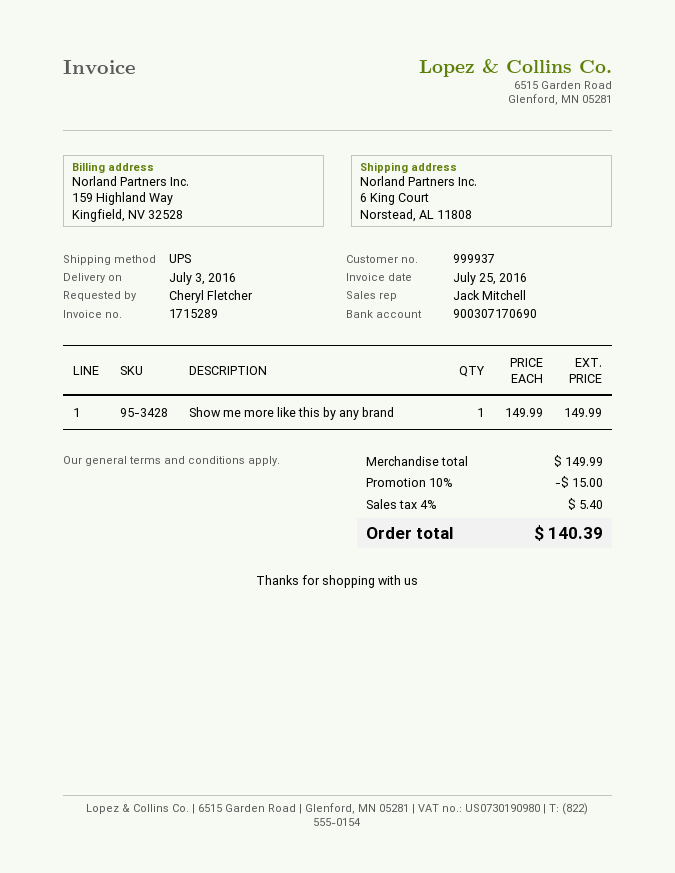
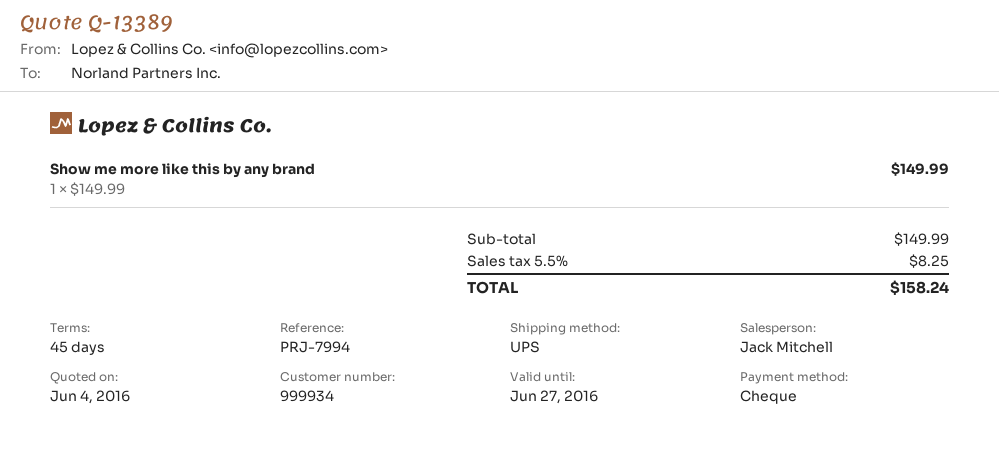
customer number: 999937 -> 999934
discount: 10% = 15.00 -> none
tax: 4% = 5.40 -> 5.5% = 8.25
total: 140.39 -> 158.24

